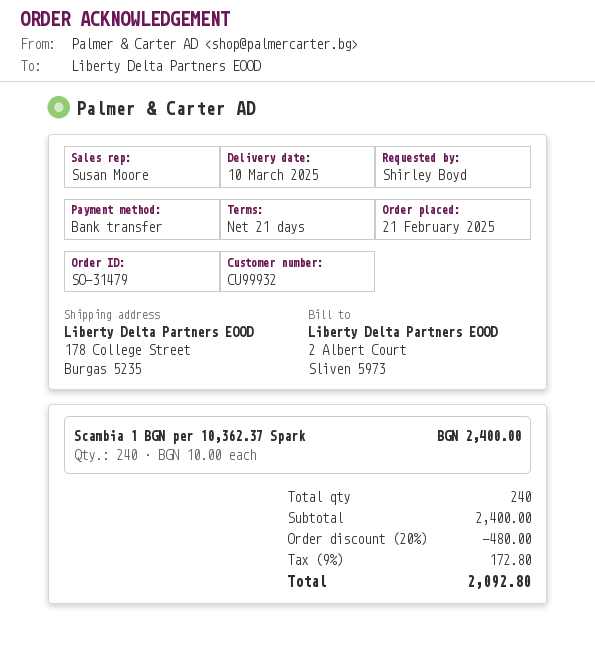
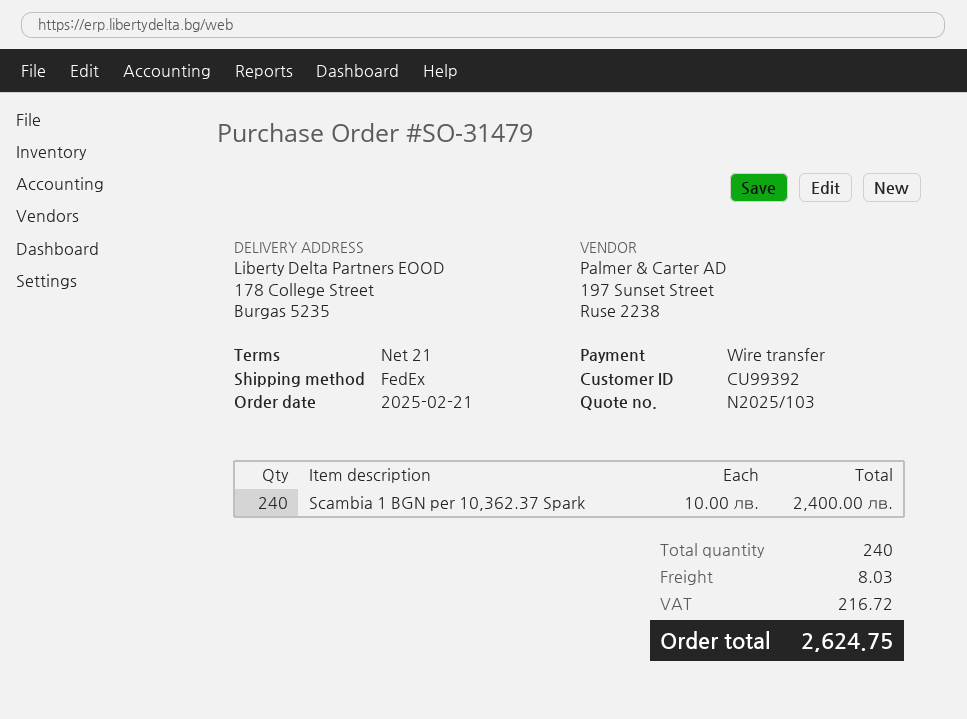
customer number: CU99932 -> CU99392
discount: 20% = 480.00 -> none
shipping: none -> 8.03
tax: 172.80 -> 216.72
total: 2092.80 -> 2624.75

